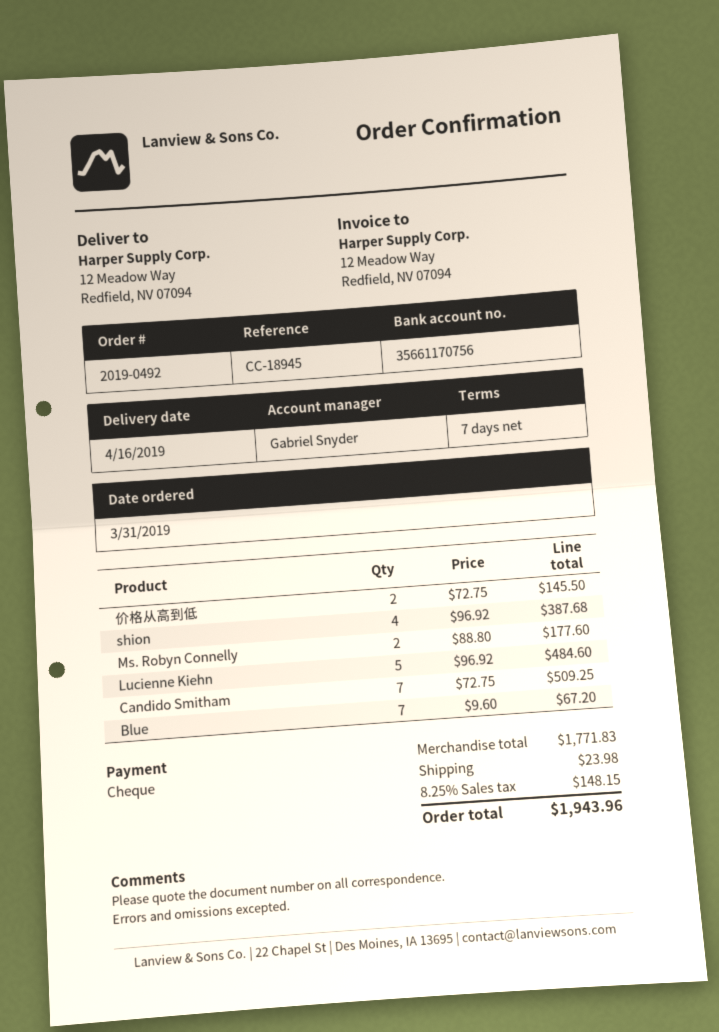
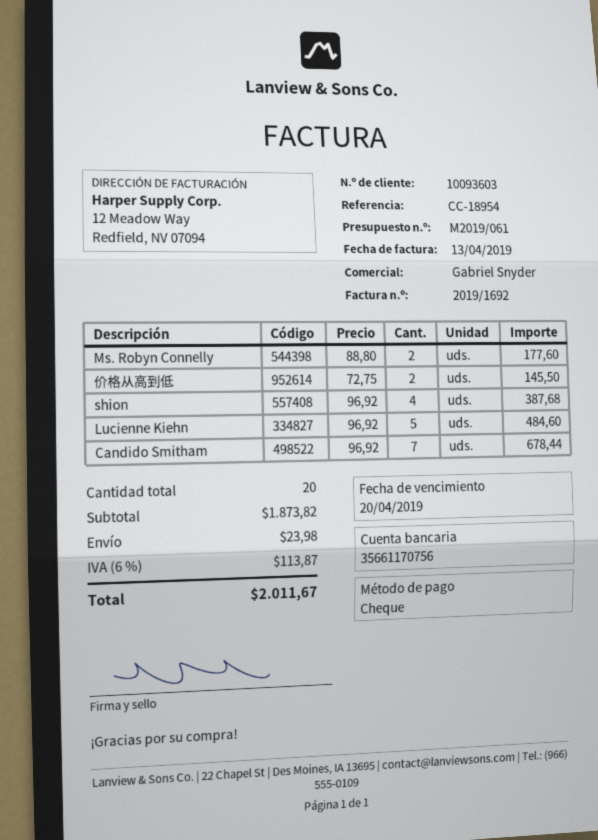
reference: CC-18945 -> CC-18954
Candido Smitham: 7 x 72.75 = 509.25 -> 7 x 96.92 = 678.44
Blue: 7 x 9.60 = 67.20 -> none
subtotal: 1771.83 -> 1873.82
tax: 8.25% = 148.15 -> 6% = 113.87
total: 1943.96 -> 2011.67

